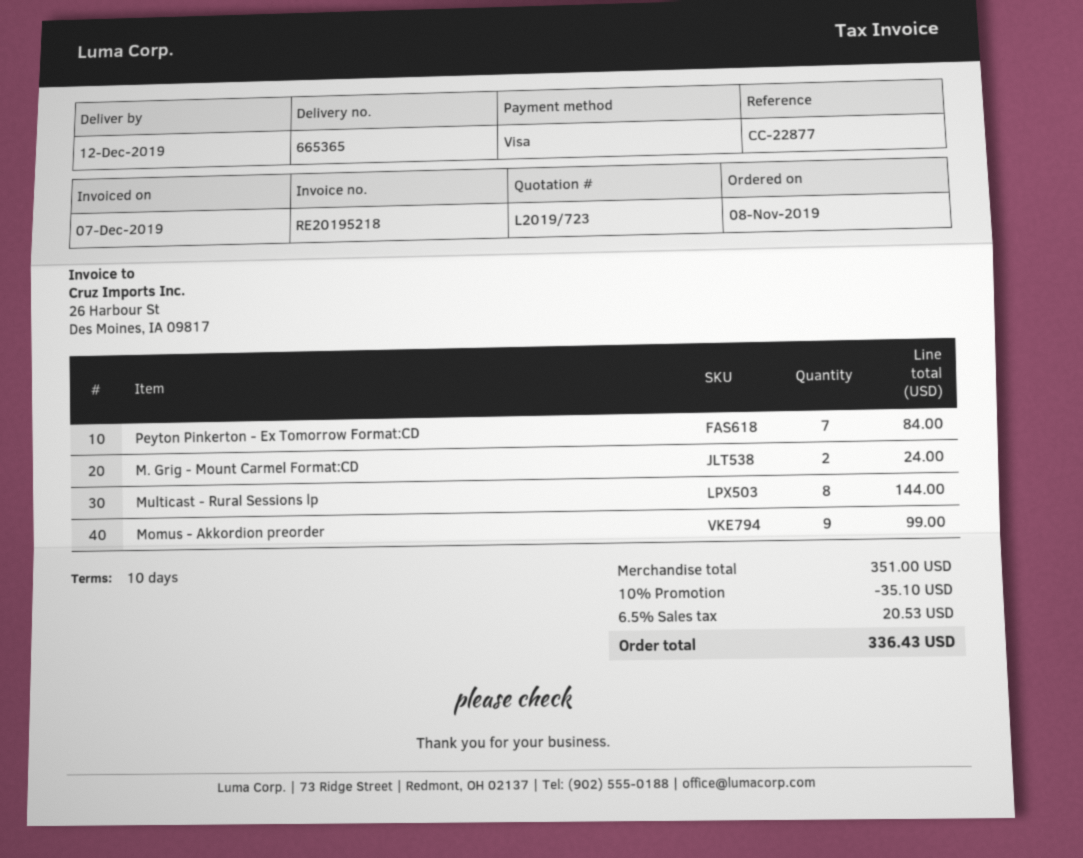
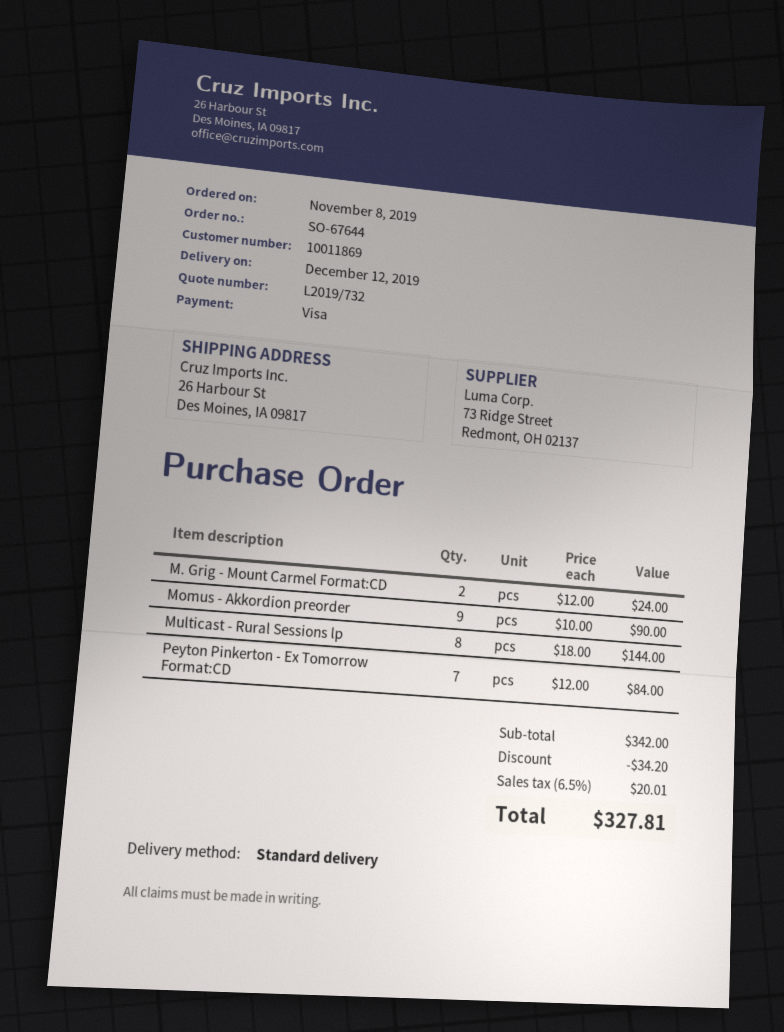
quote number: L2019/723 -> L2019/732
Momus - Akkordion preorder: 9 for 99.00 -> 9 for 90.00
subtotal: 351.00 -> 342.00
discount: 35.10 -> 34.20
tax: 6.5% = 20.53 -> 6.5% = 20.01
total: 336.43 -> 327.81

